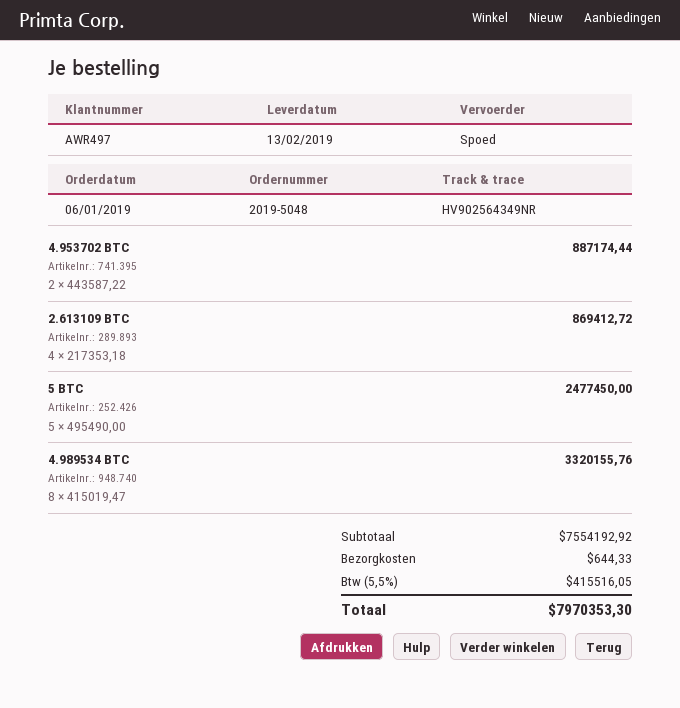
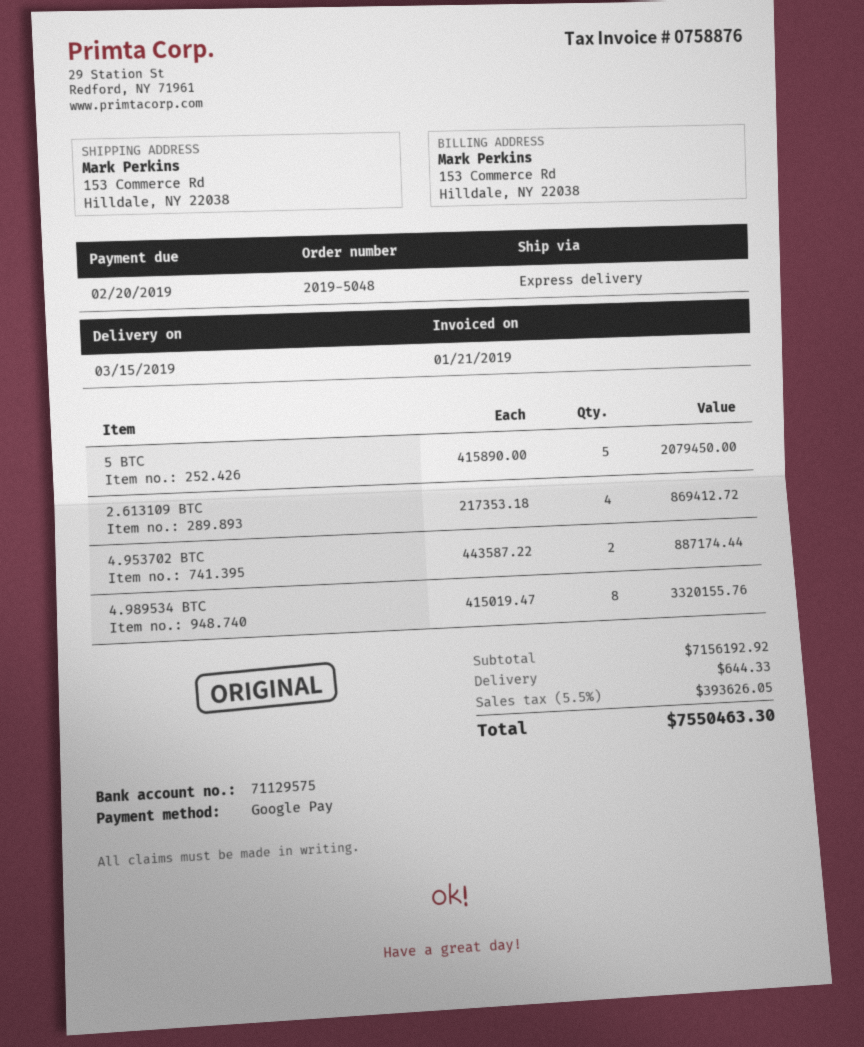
delivery date: 2019-02-13 -> 2019-03-15
5 BTC: 5 x 495490.00 = 2477450.00 -> 5 x 415890.00 = 2079450.00
subtotal: 7554192.92 -> 7156192.92
tax: 5.5% = 415516.05 -> 5.5% = 393626.05
total: 7970353.30 -> 7550463.30

